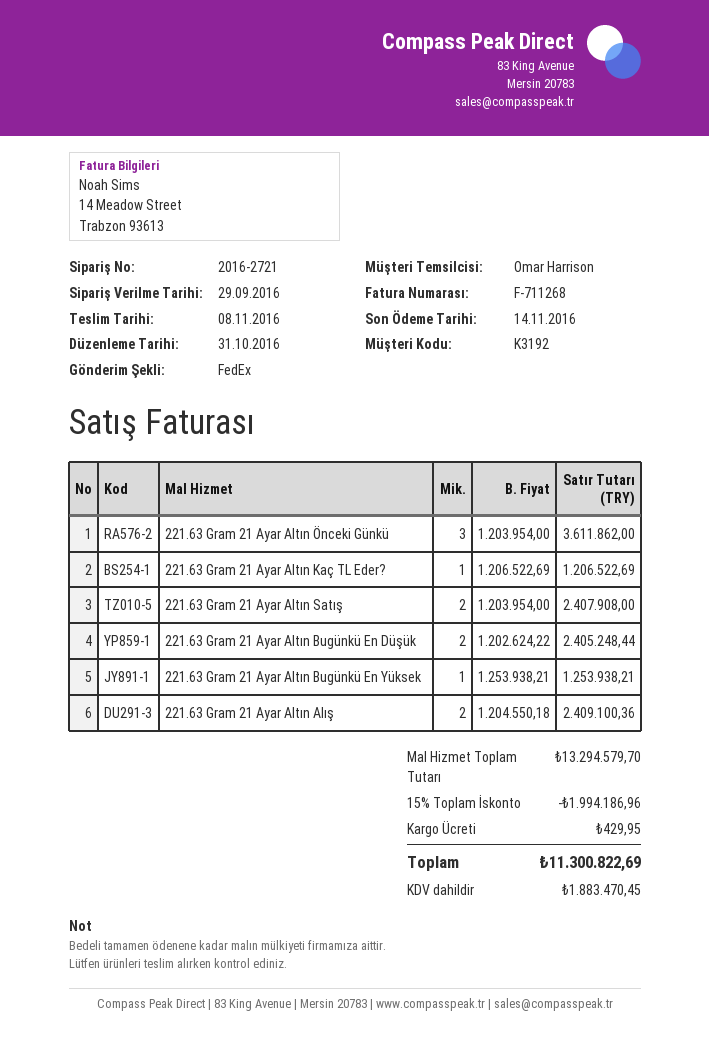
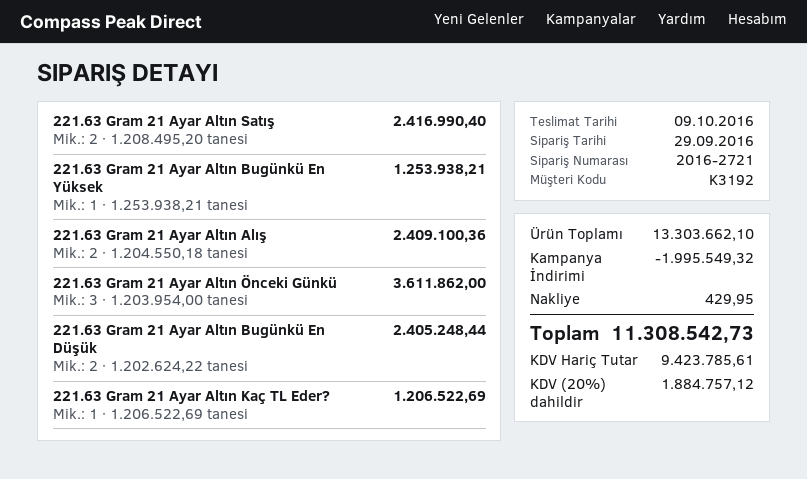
delivery date: 2016-11-08 -> 2016-10-09
221.63 Gram 21 Ayar Altın Satış: 2 x 1203954.00 = 2407908.00 -> 2 x 1208495.20 = 2416990.40
subtotal: 13294579.70 -> 13303662.10
discount: 1994186.96 -> 1995549.32
tax: 1883470.45 -> 1884757.12
total: 11300822.69 -> 11308542.73

